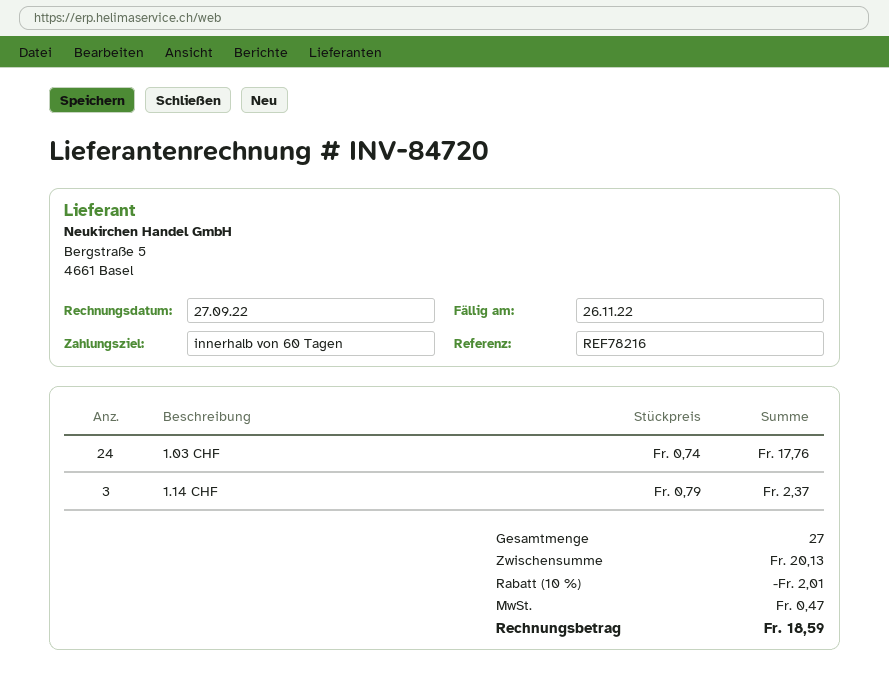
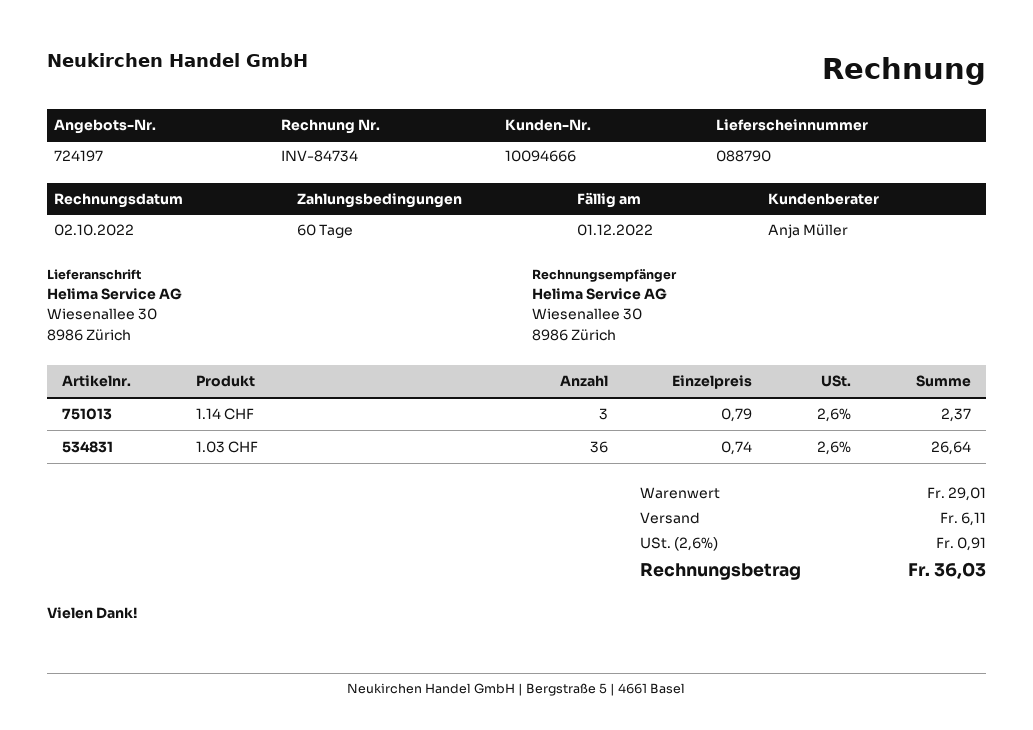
invoice number: INV-84720 -> INV-84734
invoice date: 2022-09-27 -> 2022-10-02
due date: 2022-11-26 -> 2022-12-01
1.03 CHF: 24 x 0.74 = 17.76 -> 36 x 0.74 = 26.64
subtotal: 20.13 -> 29.01
discount: 10% = 2.01 -> none
shipping: none -> 6.11
tax: 0.47 -> 0.91
total: 18.59 -> 36.03

